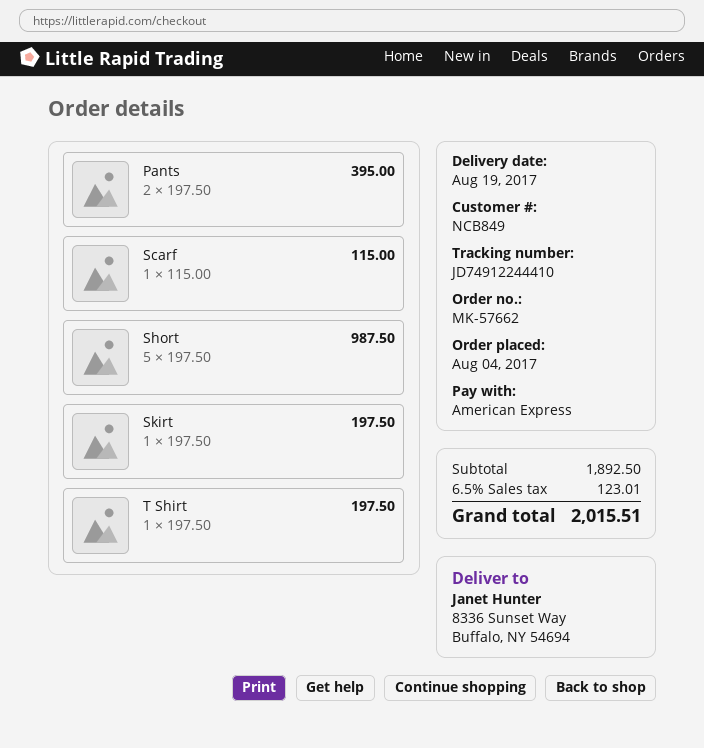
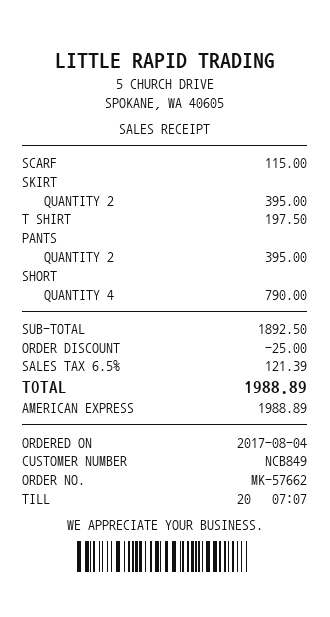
Short: 5 for 987.50 -> 4 for 790.00
Skirt: 1 for 197.50 -> 2 for 395.00
discount: none -> 25.00
tax: 6.5% = 123.01 -> 6.5% = 121.39
total: 2015.51 -> 1988.89

